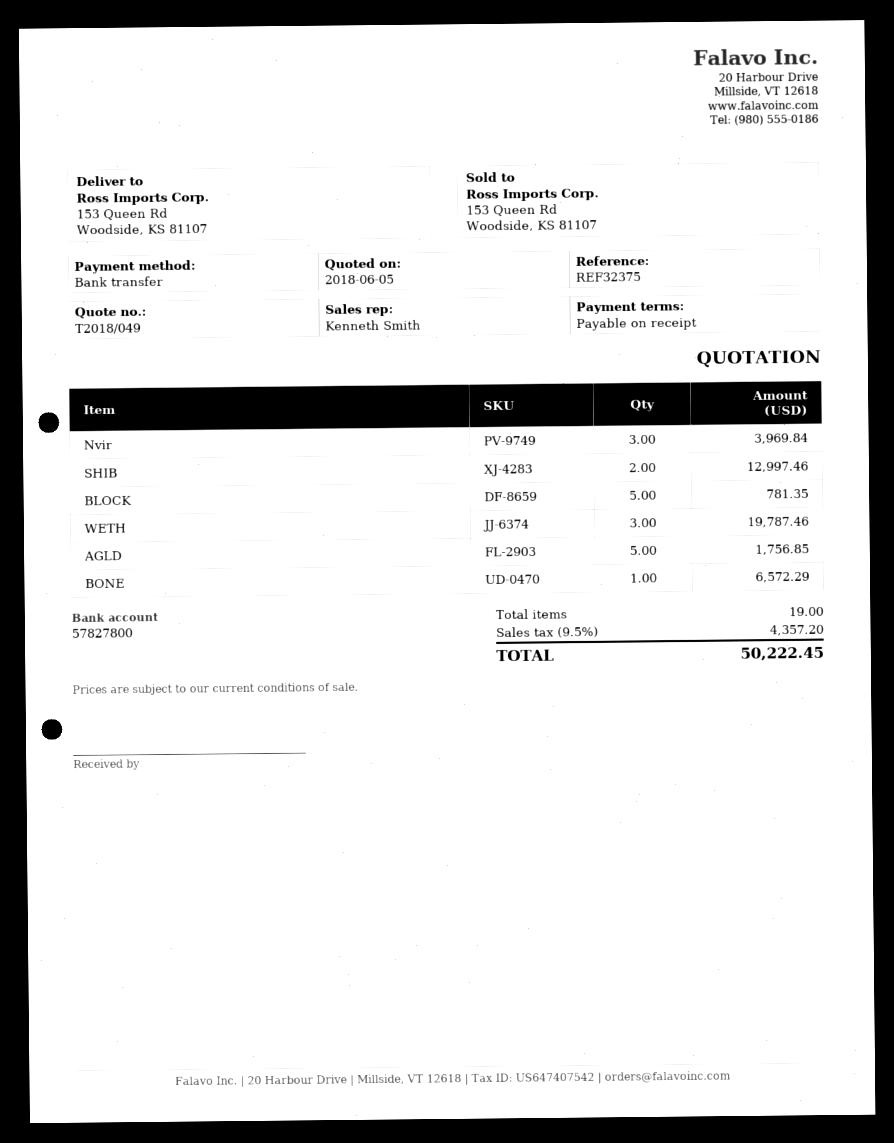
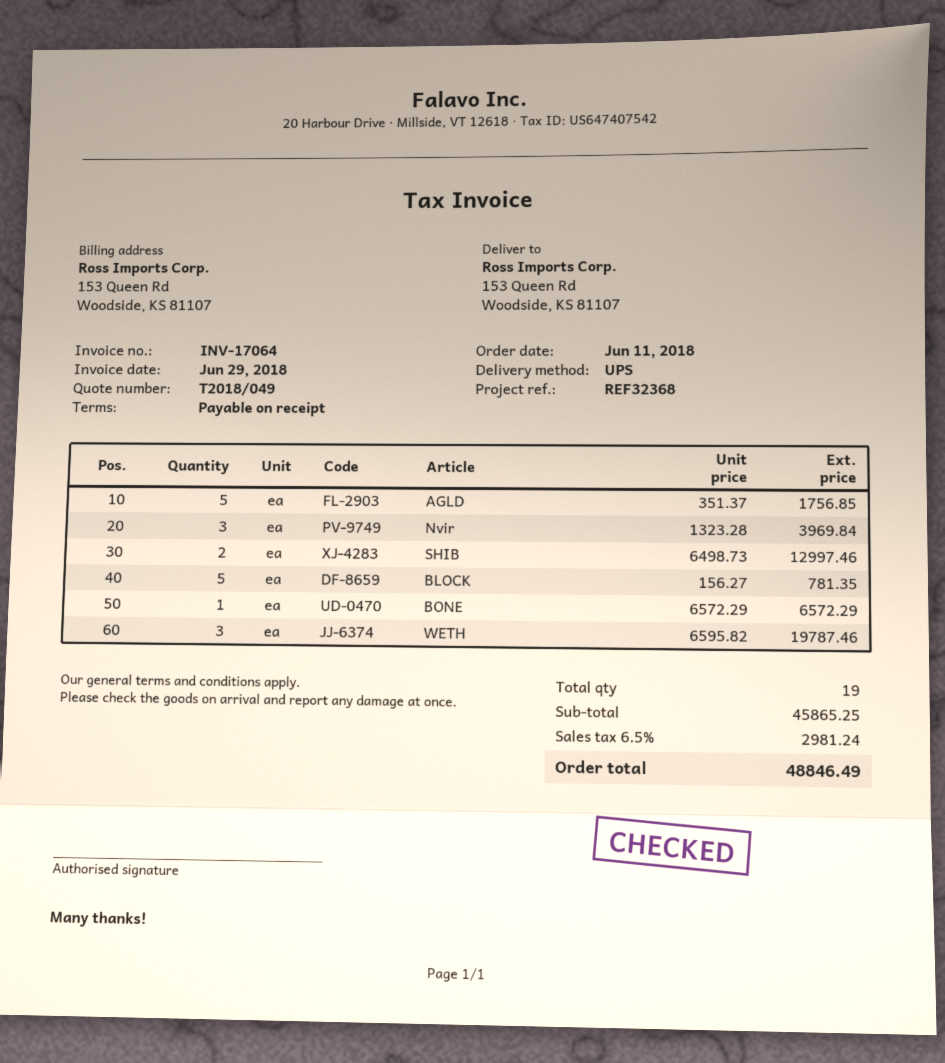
reference: REF32375 -> REF32368
tax: 9.5% = 4357.20 -> 6.5% = 2981.24
total: 50222.45 -> 48846.49

